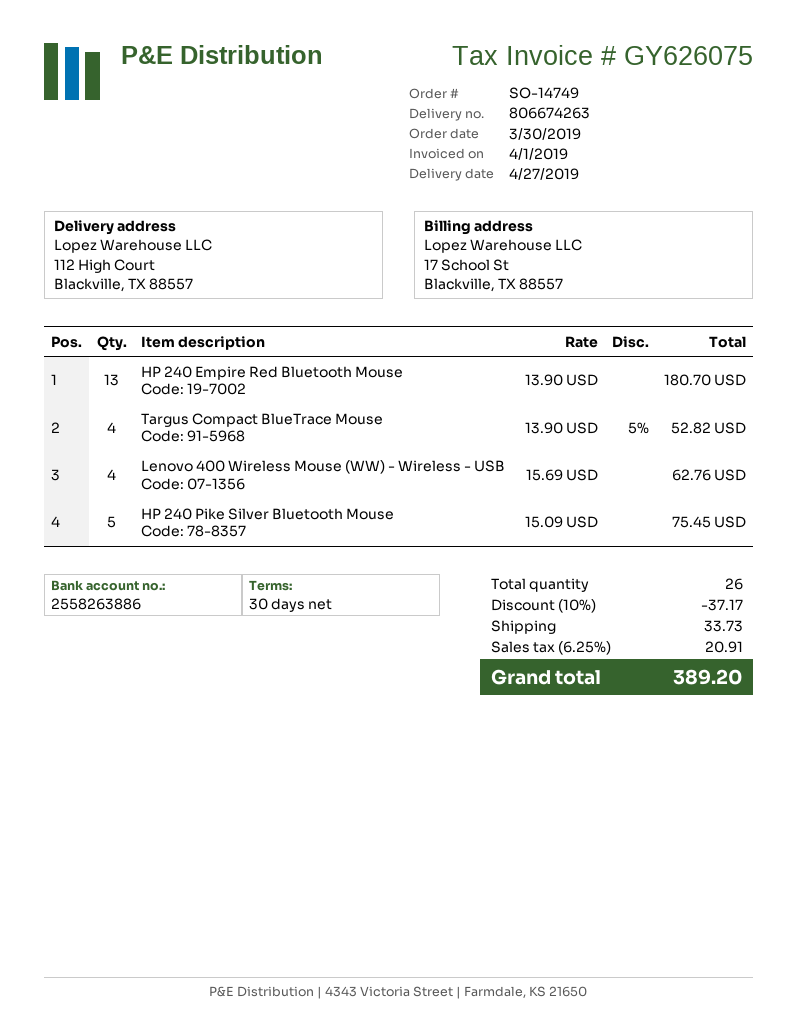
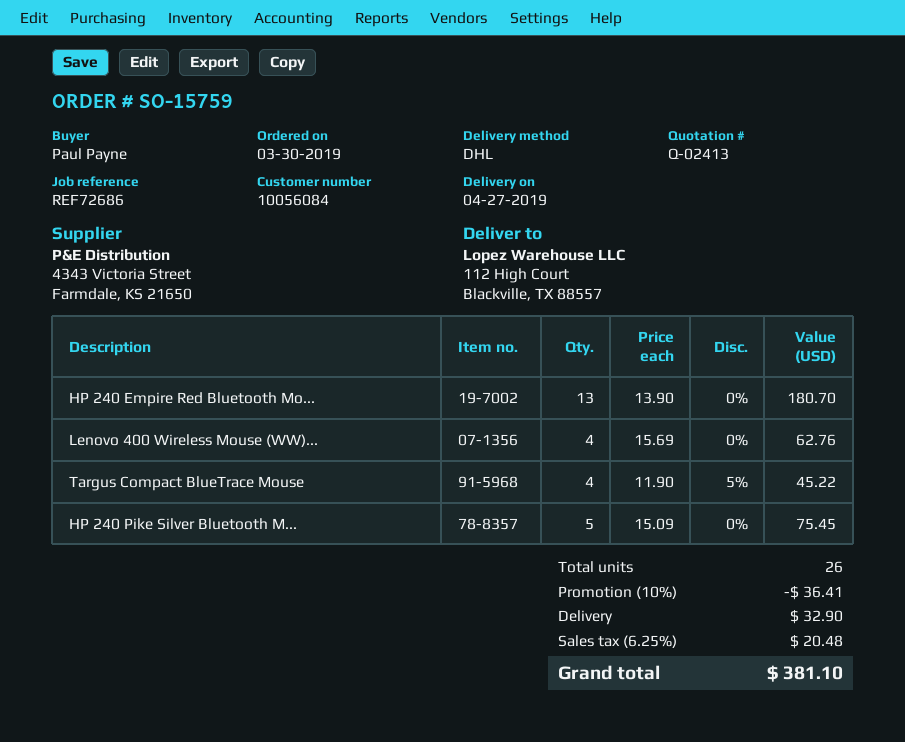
order number: SO-14749 -> SO-15759
Targus Compact BlueTrace Mouse: 4 x 13.90 - 5% = 52.82 -> 4 x 11.90 - 5% = 45.22
discount: 10% = 37.17 -> 10% = 36.41
shipping: 33.73 -> 32.90
tax: 6.25% = 20.91 -> 6.25% = 20.48
total: 389.20 -> 381.10

